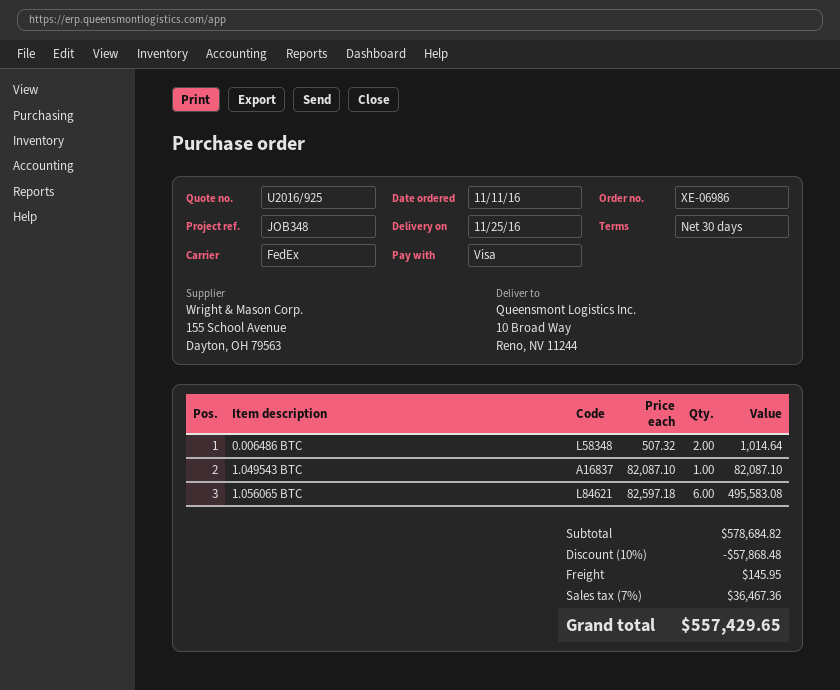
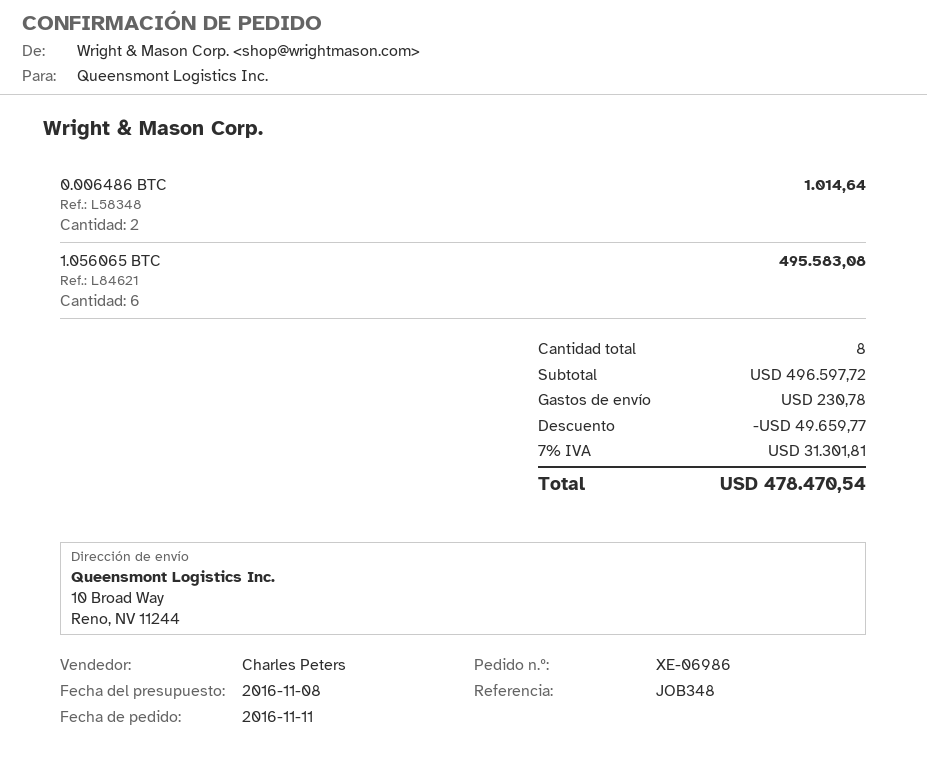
1.049543 BTC: 1 for 82087.10 -> none
subtotal: 578684.82 -> 496597.72
discount: 57868.48 -> 49659.77
shipping: 145.95 -> 230.78
tax: 7% = 36467.36 -> 7% = 31301.81
total: 557429.65 -> 478470.54

